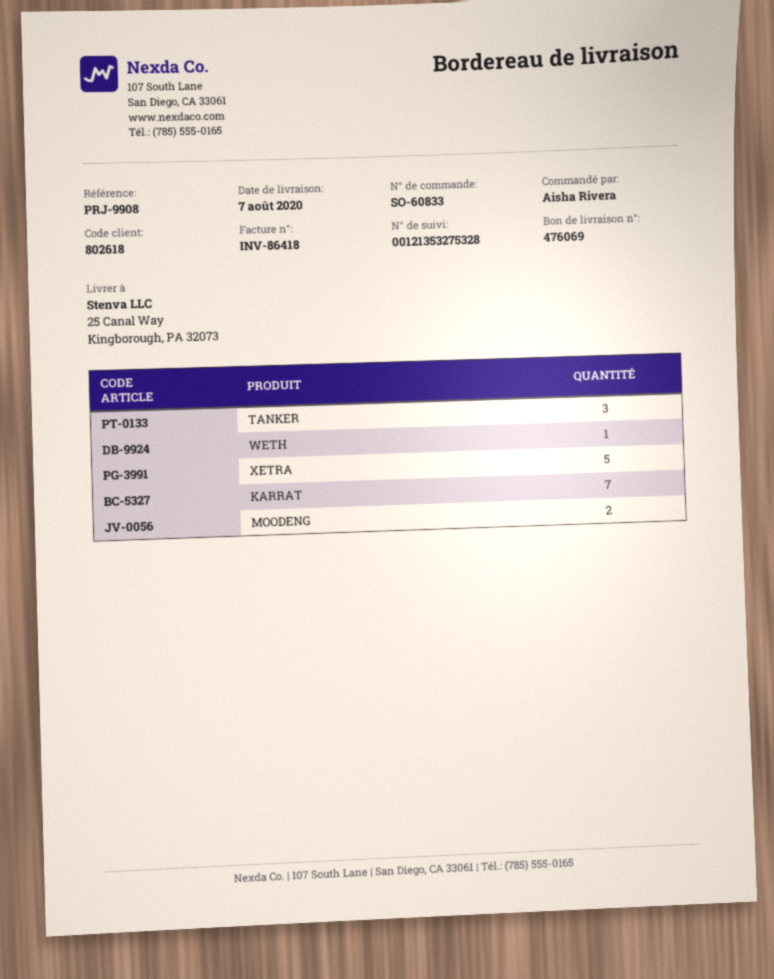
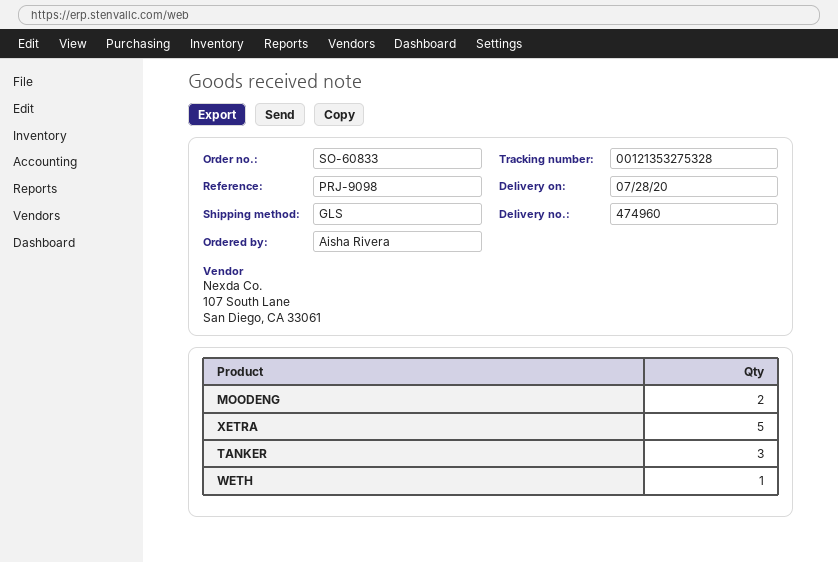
delivery note number: 476069 -> 474960
delivery date: 2020-08-07 -> 2020-07-28
reference: PRJ-9908 -> PRJ-9098
KARRAT: 7 -> none

